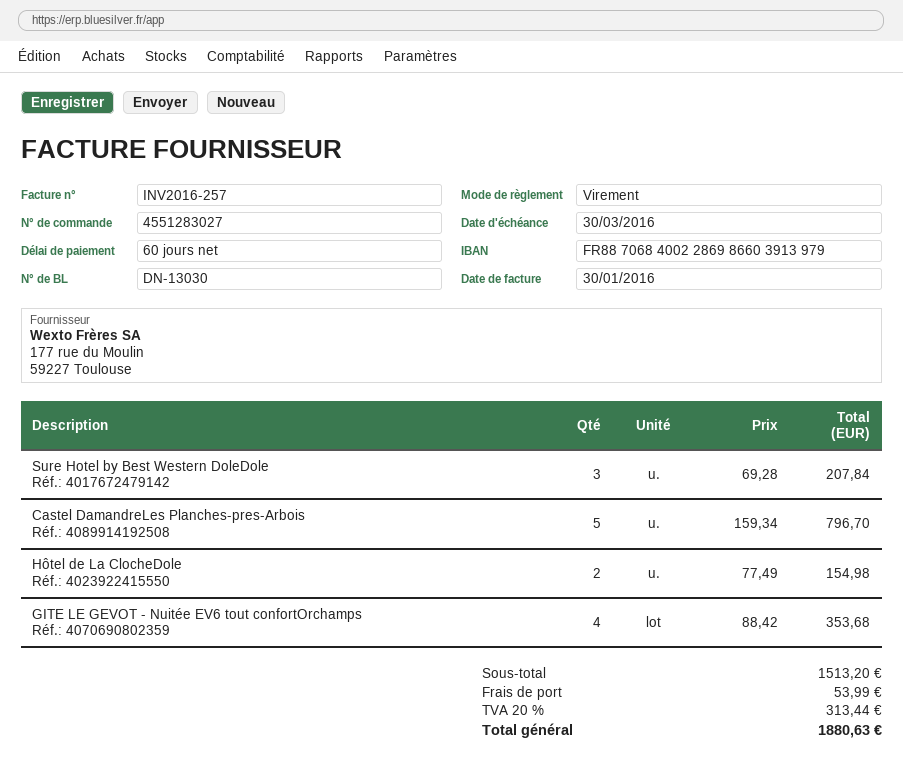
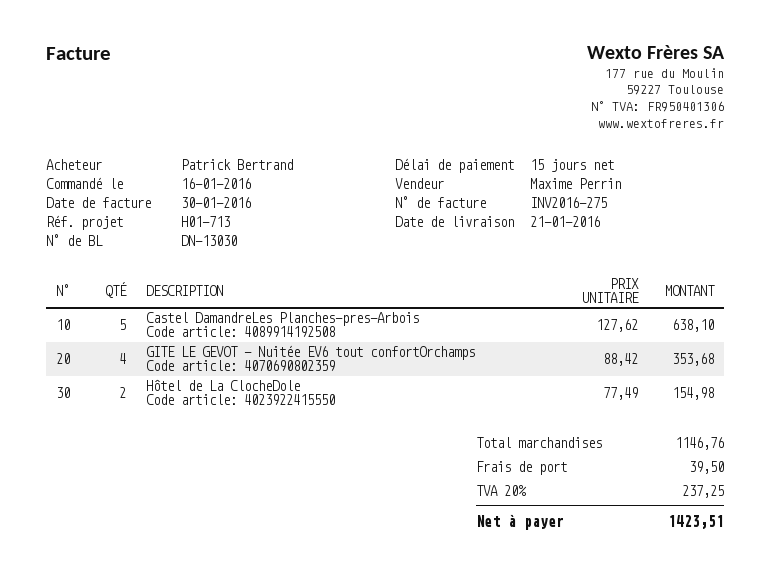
invoice number: INV2016-257 -> INV2016-275
payment terms: 60 days -> 15 days
Sure Hotel by Best Western DoleDole: 3 x 69.28 = 207.84 -> none
Castel DamandreLes Planches-pres-Arbois: 5 x 159.34 = 796.70 -> 5 x 127.62 = 638.10
subtotal: 1513.20 -> 1146.76
shipping: 53.99 -> 39.50
tax: 20% = 313.44 -> 20% = 237.25
total: 1880.63 -> 1423.51

